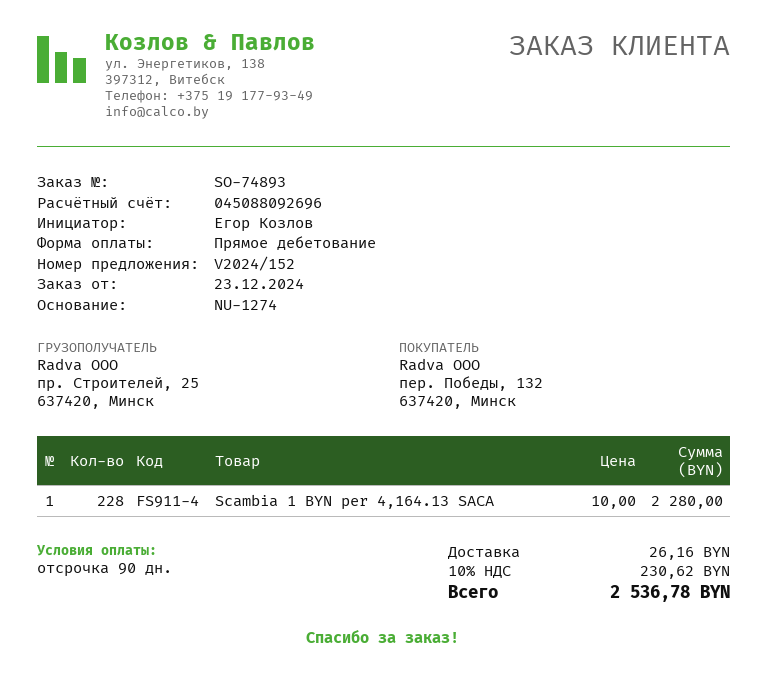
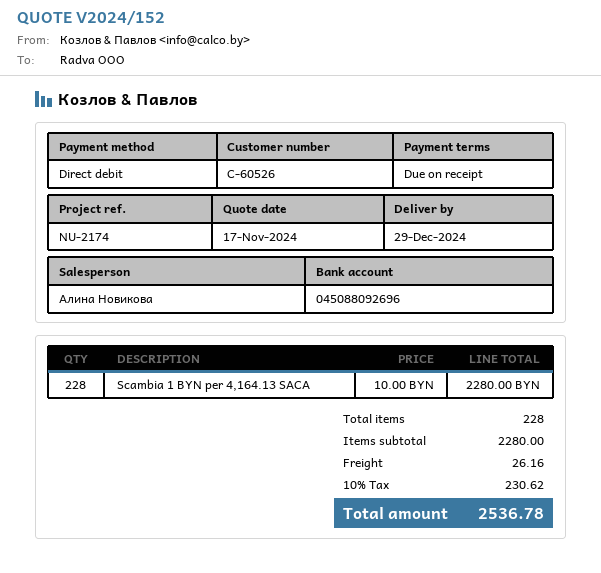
payment terms: 90 days -> on receipt
reference: NU-1274 -> NU-2174

